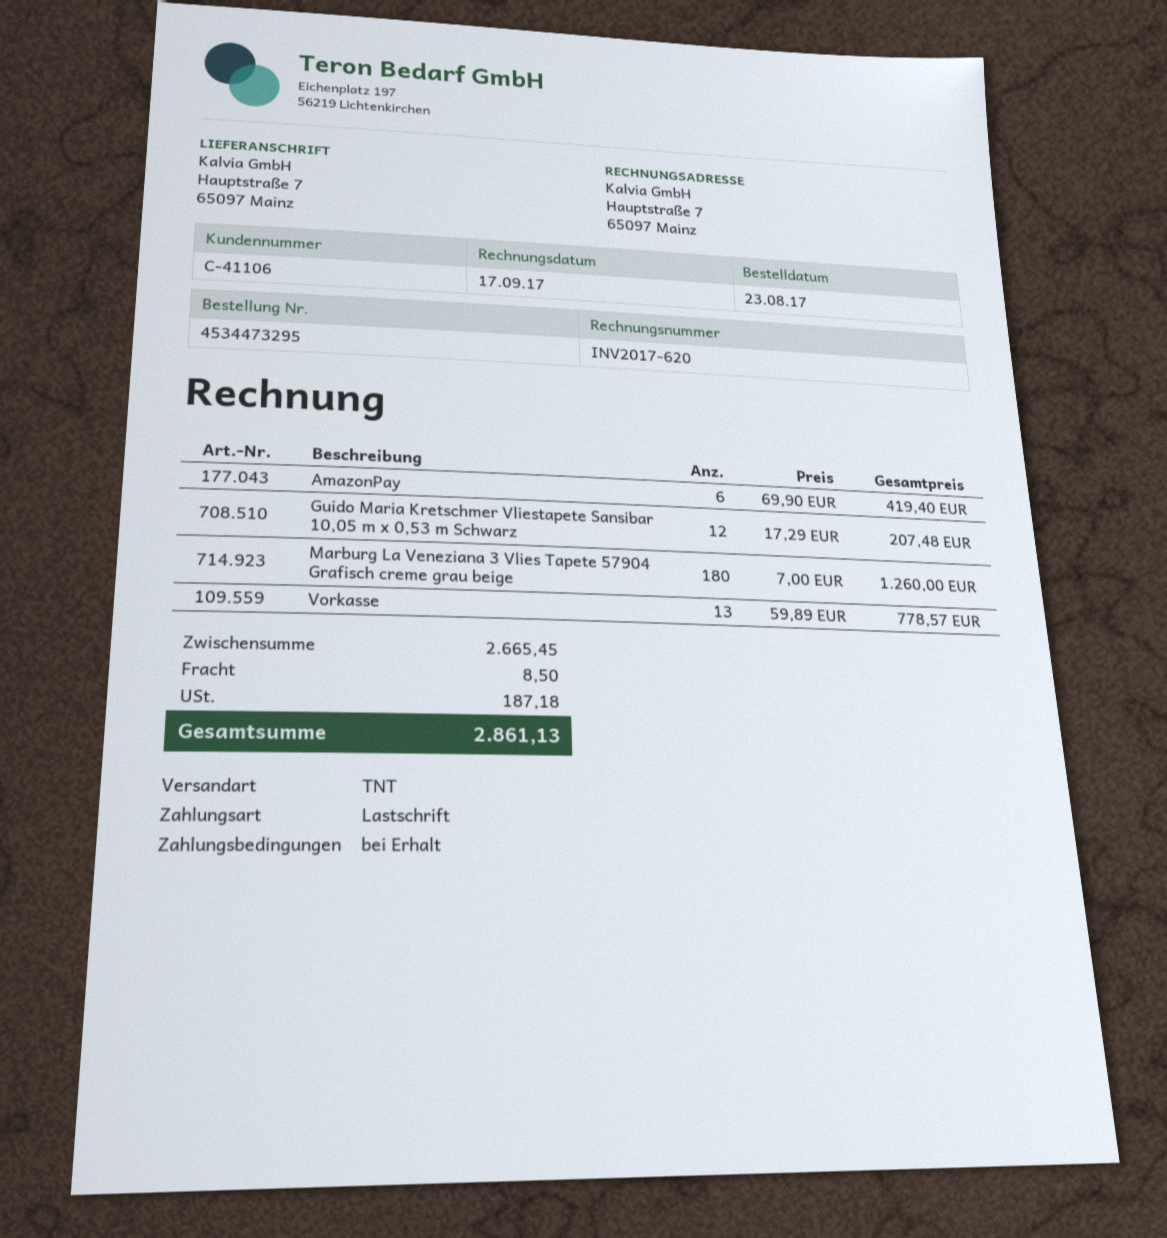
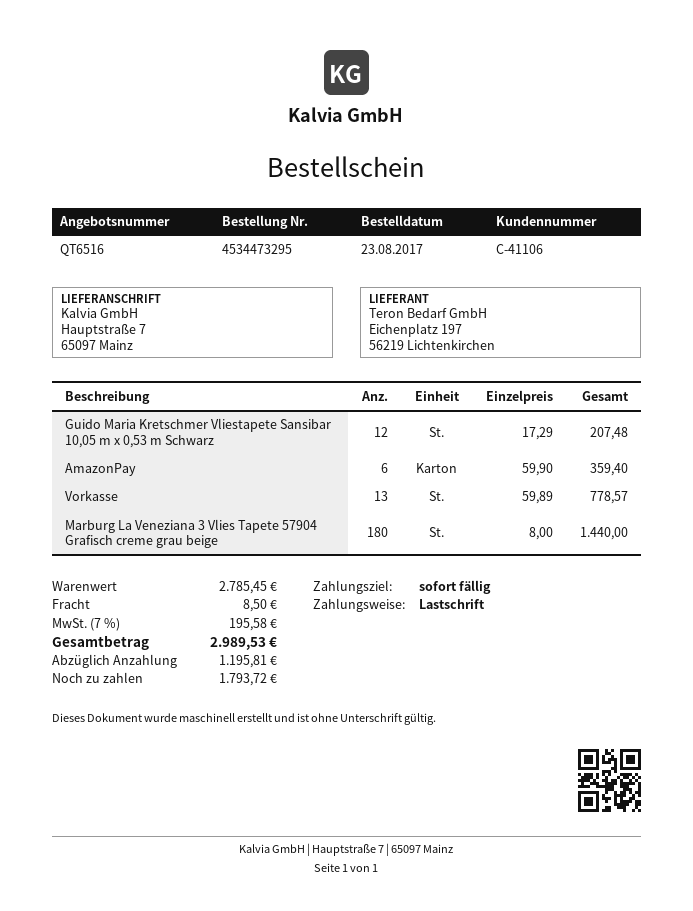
AmazonPay: 6 x 69.90 = 419.40 -> 6 x 59.90 = 359.40
Marburg La Veneziana 3 Vlies Tapete 57904 Grafisch creme grau beige: 180 x 7.00 = 1260.00 -> 180 x 8.00 = 1440.00
subtotal: 2665.45 -> 2785.45
tax: 187.18 -> 195.58
total: 2861.13 -> 2989.53

